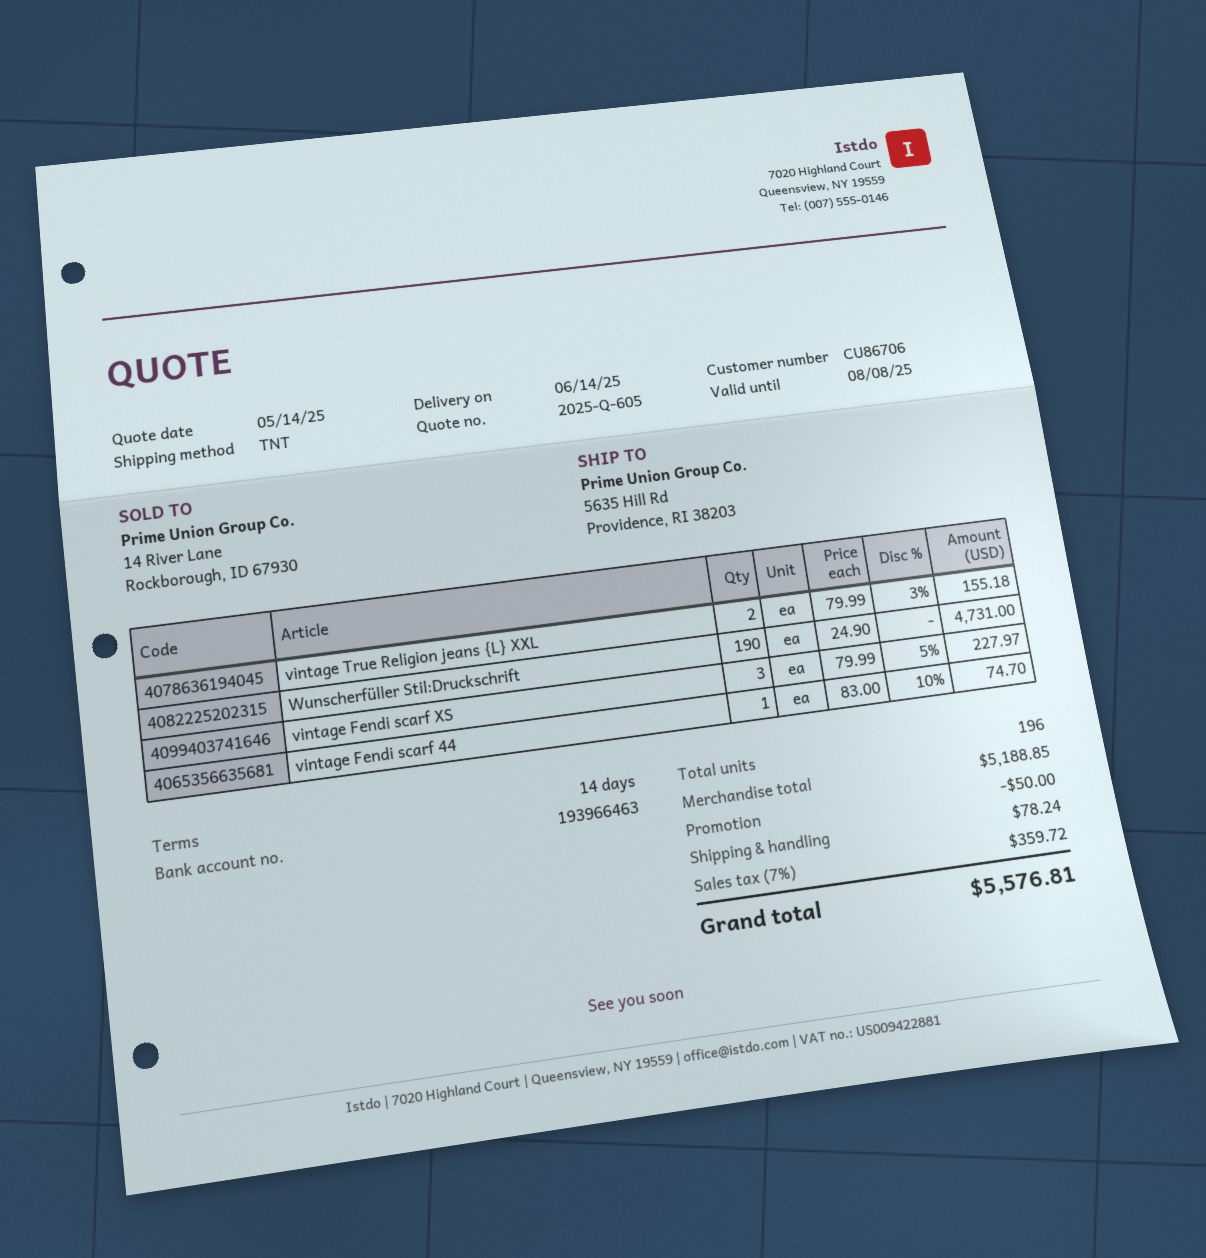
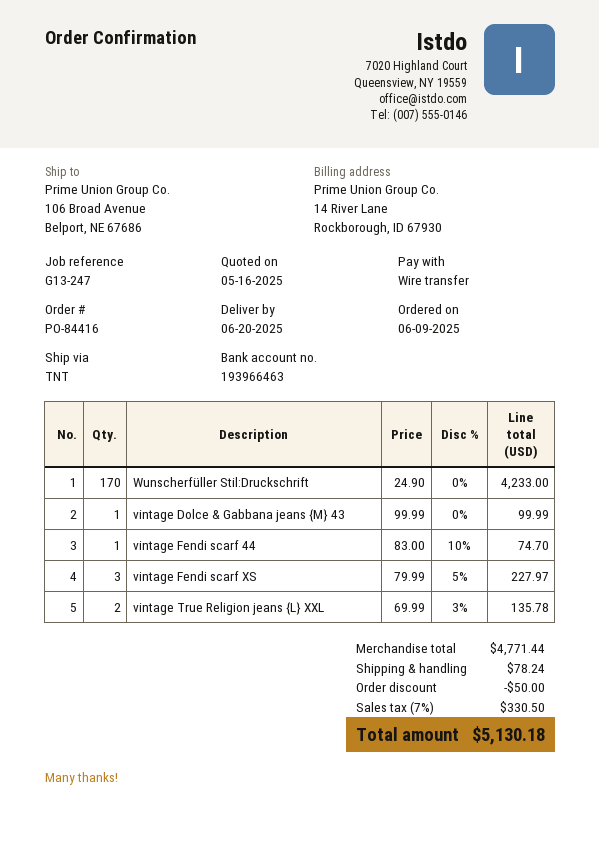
quote date: 2025-05-14 -> 2025-05-16
delivery date: 2025-06-14 -> 2025-06-20
ship to: 5635 Hill Rd, Providence, RI 38203 -> 106 Broad Avenue, Belport, NE 67686
vintage True Religion jeans {L} XXL: 2 x 79.99 - 3% = 155.18 -> 2 x 69.99 - 3% = 135.78
Wunscherfüller Stil:Druckschrift: 190 x 24.90 = 4731.00 -> 170 x 24.90 = 4233.00
vintage Dolce & Gabbana jeans {M} 43: none -> 1 x 99.99 = 99.99
subtotal: 5188.85 -> 4771.44
tax: 7% = 359.72 -> 7% = 330.50
total: 5576.81 -> 5130.18

